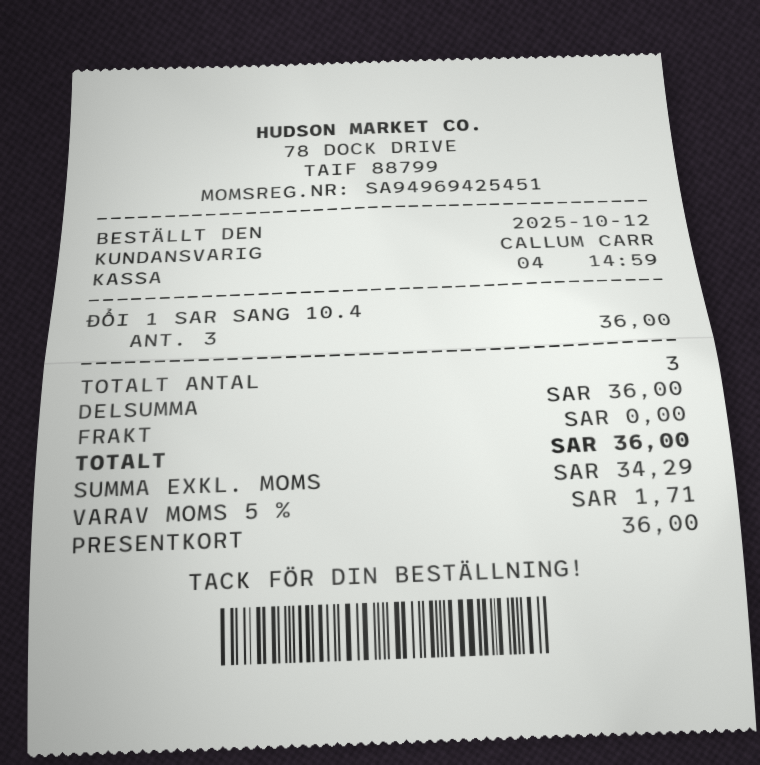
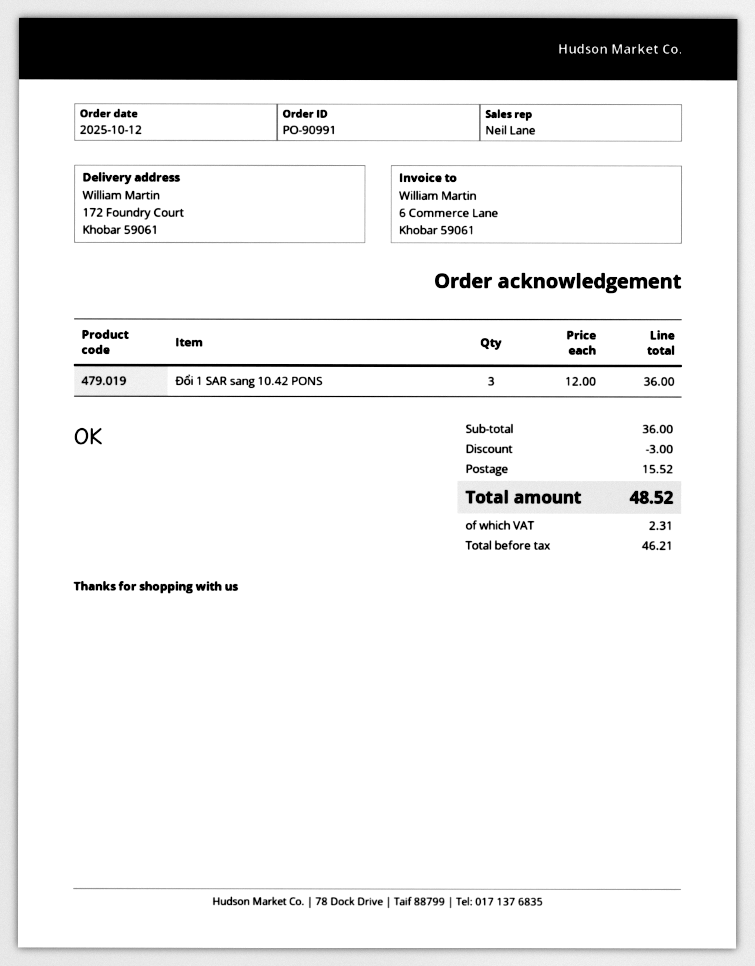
sales rep: CALLUM CARR -> Neil Lane
discount: none -> 3.00
shipping: 0.00 -> 15.52
net: 34.29 -> 46.21
tax: 1.71 -> 2.31
total: 36.00 -> 48.52

